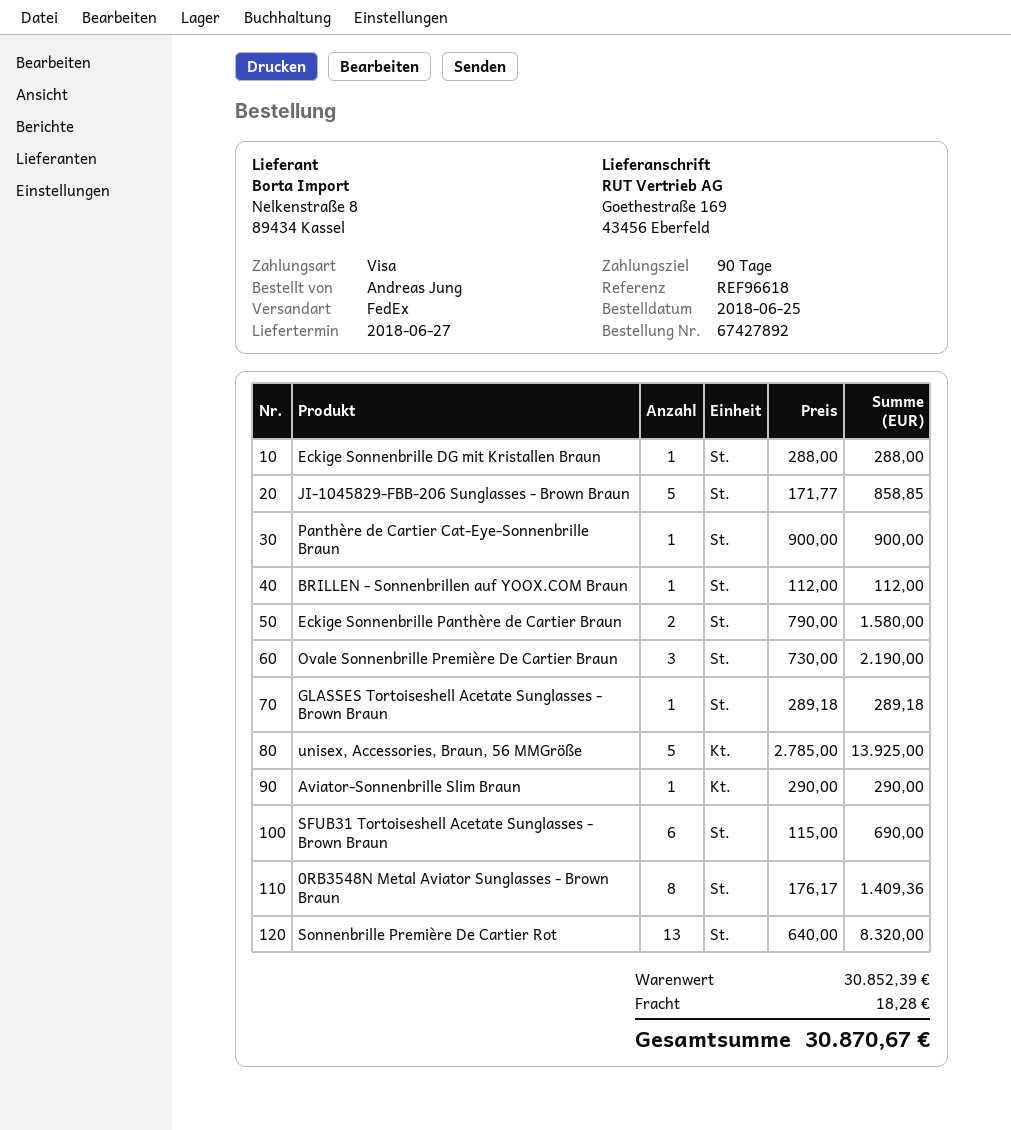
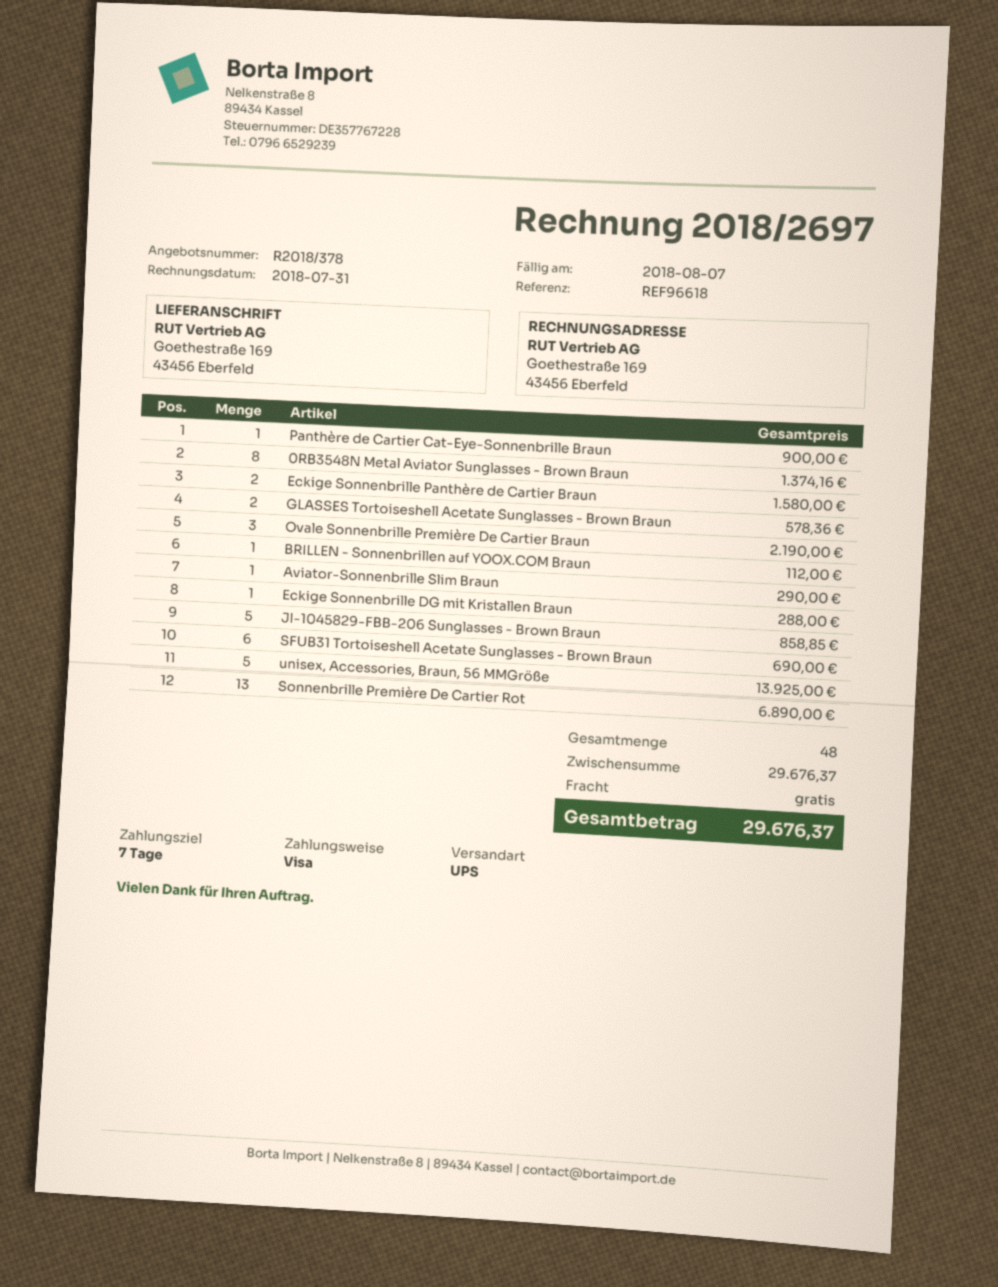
payment terms: 90 days -> 7 days
shipping method: FedEx -> UPS
GLASSES Tortoiseshell Acetate Sunglasses - Brown Braun: 1 for 289.18 -> 2 for 578.36
0RB3548N Metal Aviator Sunglasses - Brown Braun: 8 for 1409.36 -> 8 for 1374.16
Sonnenbrille Première De Cartier Rot: 13 for 8320.00 -> 13 for 6890.00
subtotal: 30852.39 -> 29676.37
shipping: 18.28 -> 0.00
total: 30870.67 -> 29676.37

